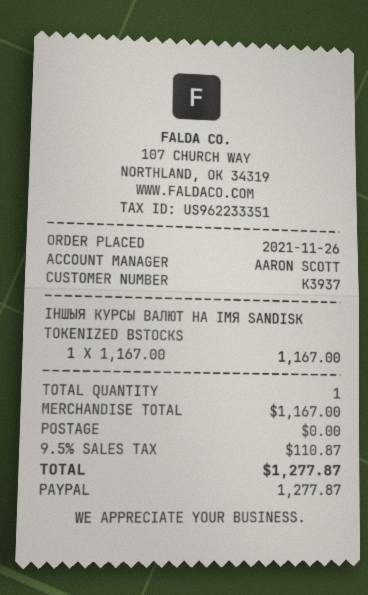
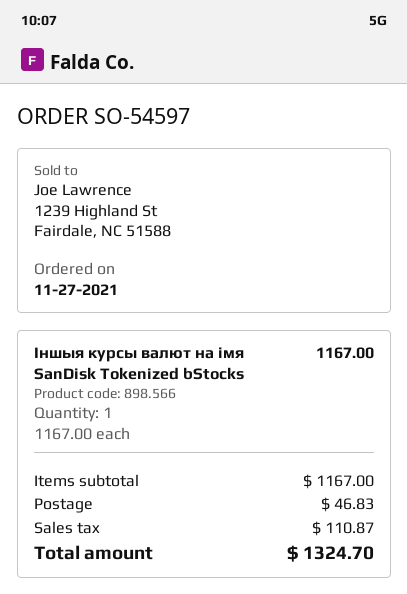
order date: 2021-11-26 -> 2021-11-27
shipping: 0.00 -> 46.83
total: 1277.87 -> 1324.70

